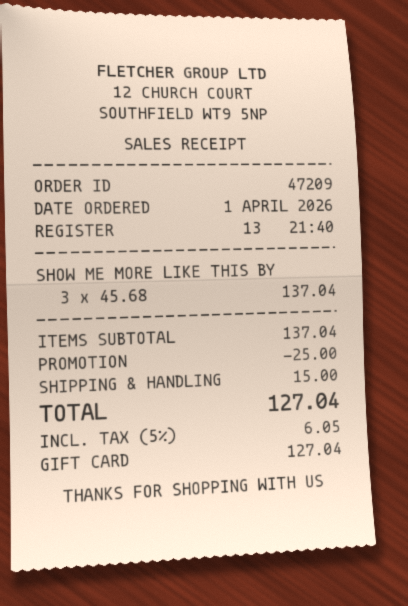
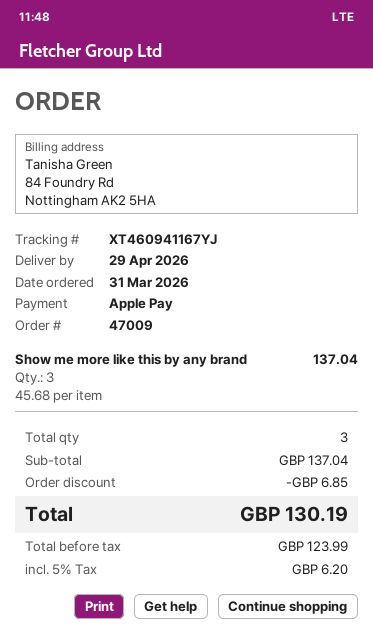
order number: 47209 -> 47009
order date: 2026-04-01 -> 2026-03-31
payment method: gift card -> Apple Pay
discount: 25.00 -> 6.85
shipping: 15.00 -> none
tax: 5% = 6.05 -> 5% = 6.20
total: 127.04 -> 130.19

